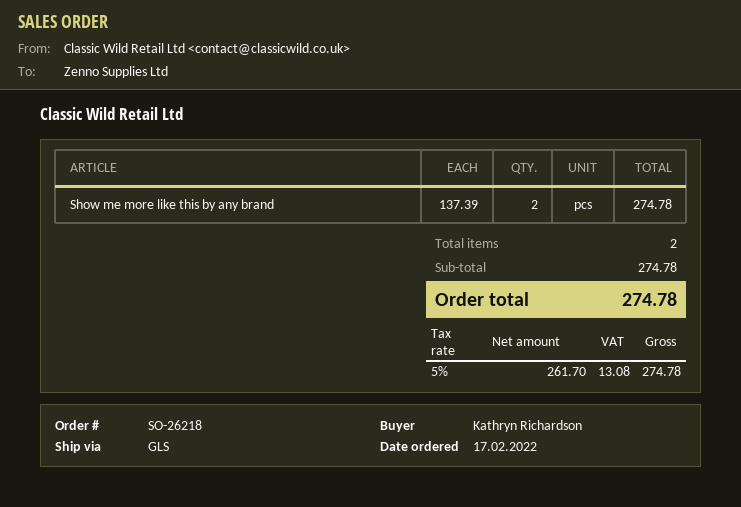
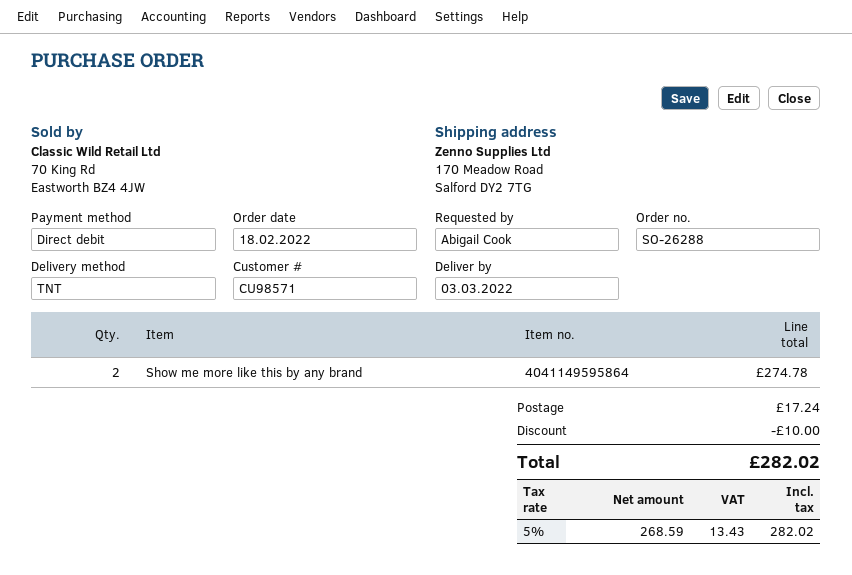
order number: SO-26218 -> SO-26288
order date: 2022-02-17 -> 2022-02-18
ordered by: Kathryn Richardson -> Abigail Cook
shipping method: GLS -> TNT
discount: none -> 10.00
shipping: none -> 17.24
net: 261.70 -> 268.59
tax: 5% = 13.08 -> 5% = 13.43
total: 274.78 -> 282.02

